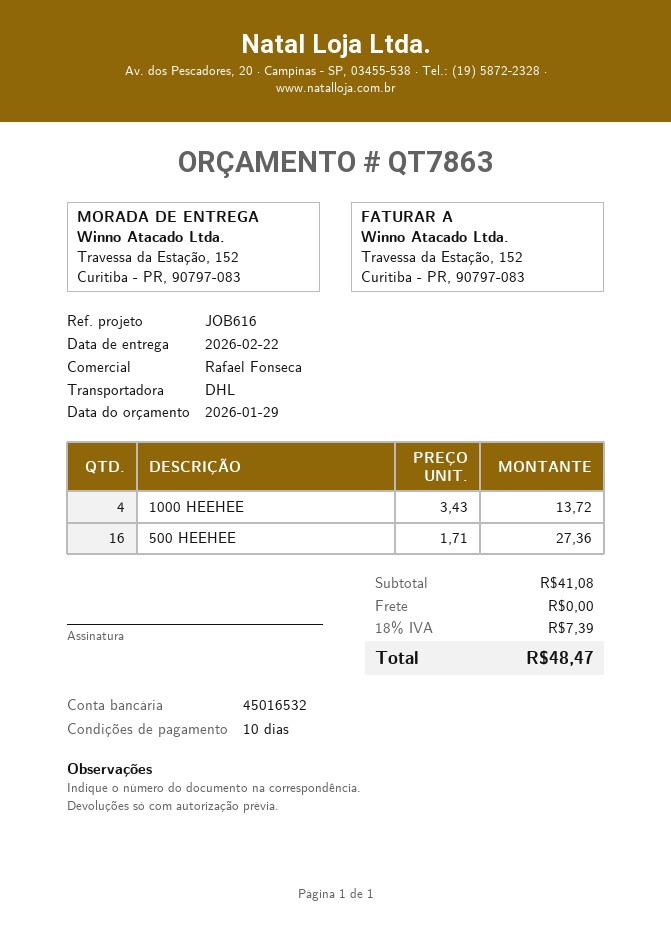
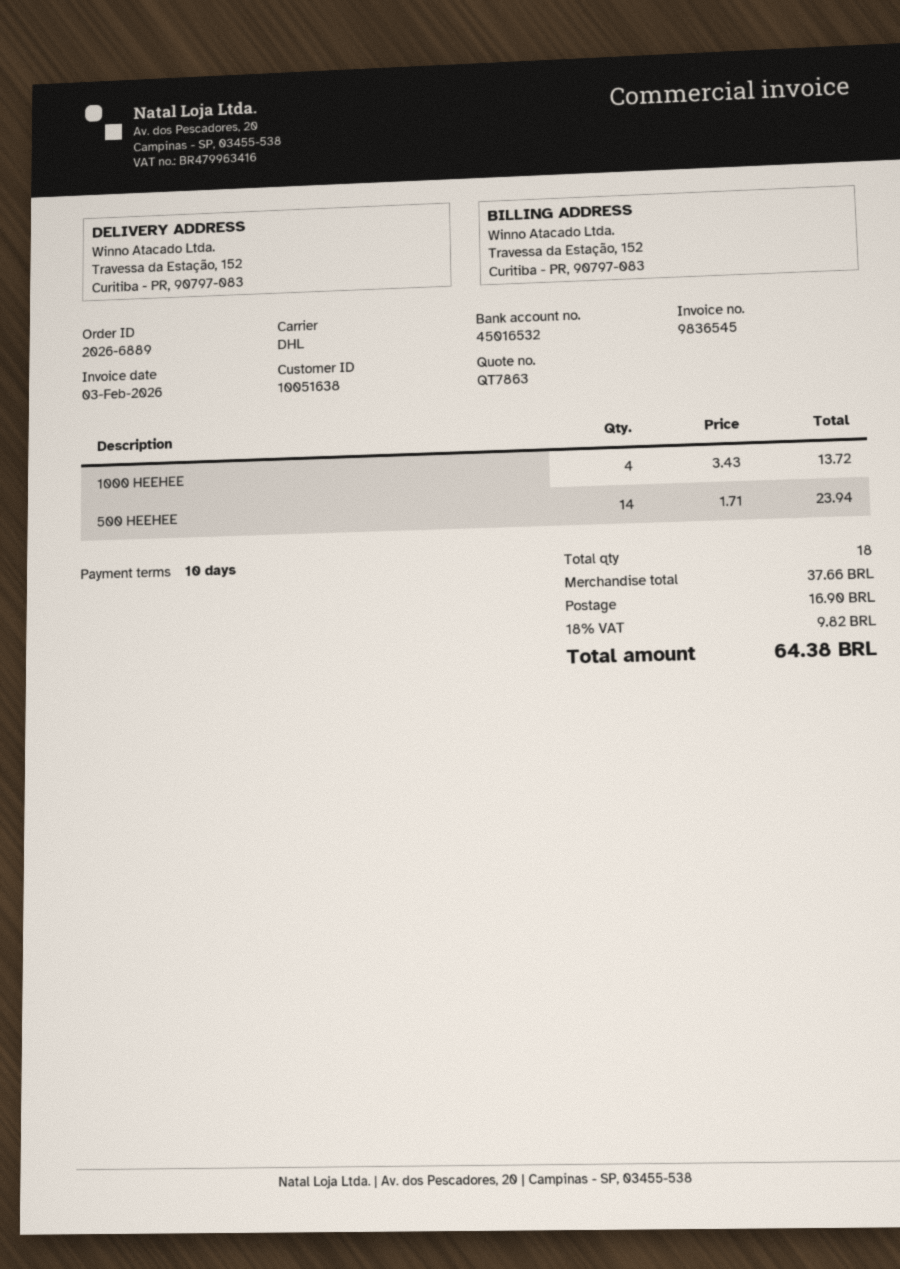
500 HEEHEE: 16 x 1.71 = 27.36 -> 14 x 1.71 = 23.94
subtotal: 41.08 -> 37.66
shipping: 0.00 -> 16.90
tax: 18% = 7.39 -> 18% = 9.82
total: 48.47 -> 64.38

